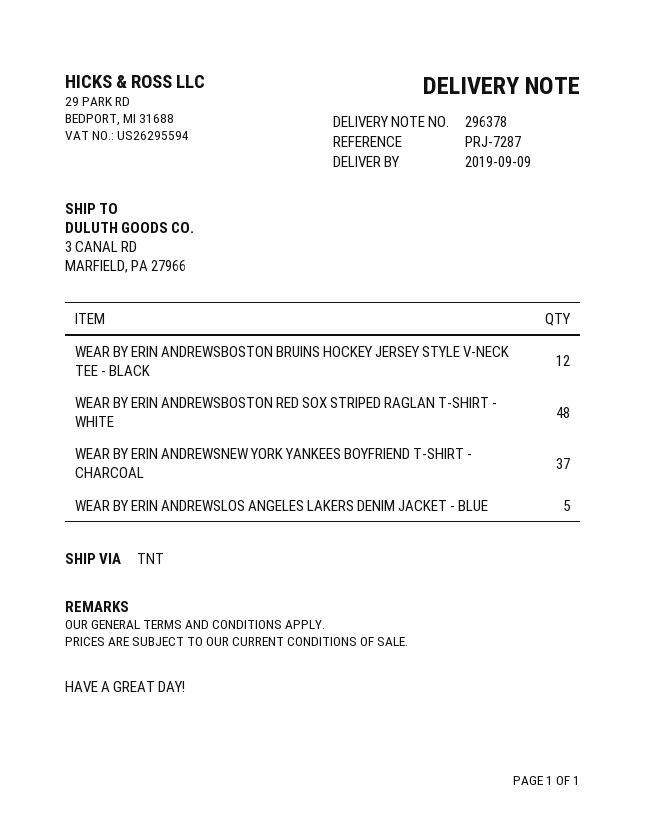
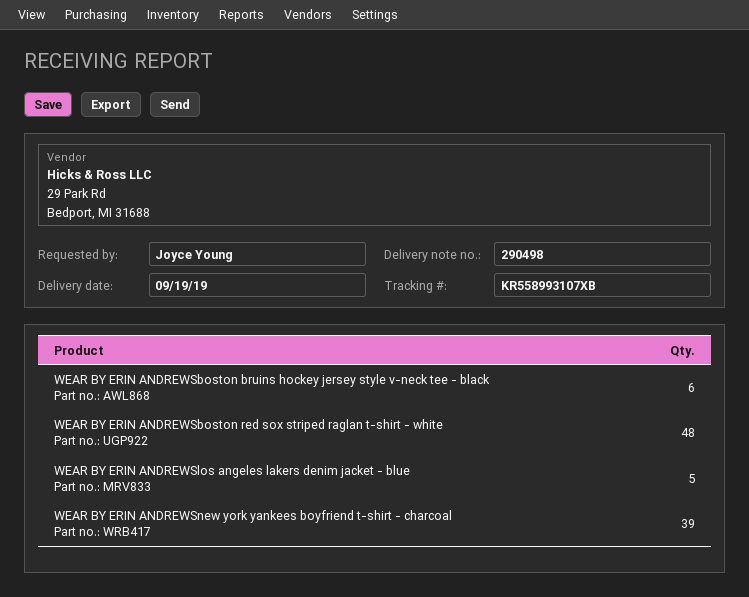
delivery note number: 296378 -> 290498
delivery date: 2019-09-09 -> 2019-09-19
WEAR BY ERIN ANDREWSBOSTON BRUINS HOCKEY JERSEY STYLE V-NECK TEE - BLACK: 12 -> 6
WEAR BY ERIN ANDREWSNEW YORK YANKEES BOYFRIEND T-SHIRT - CHARCOAL: 37 -> 39

